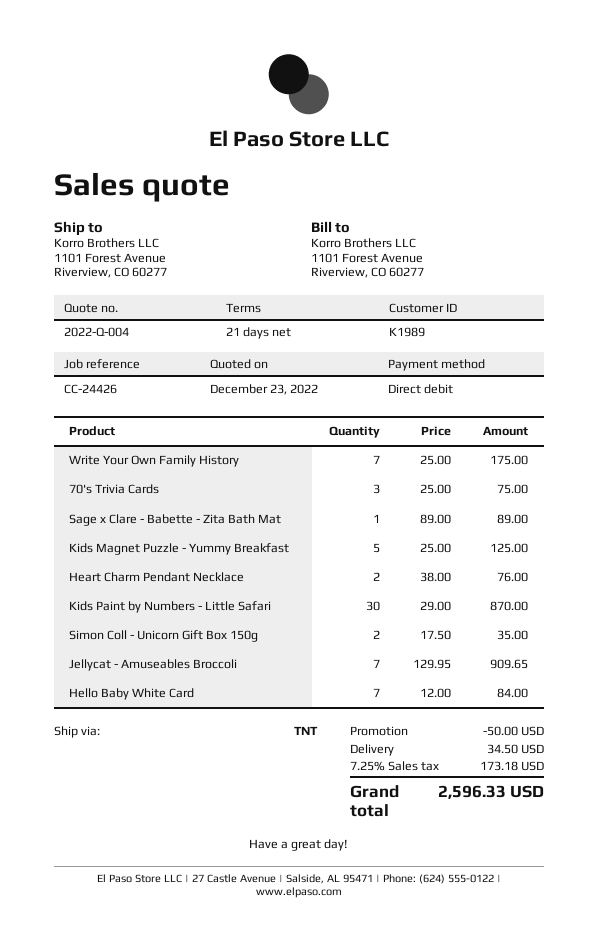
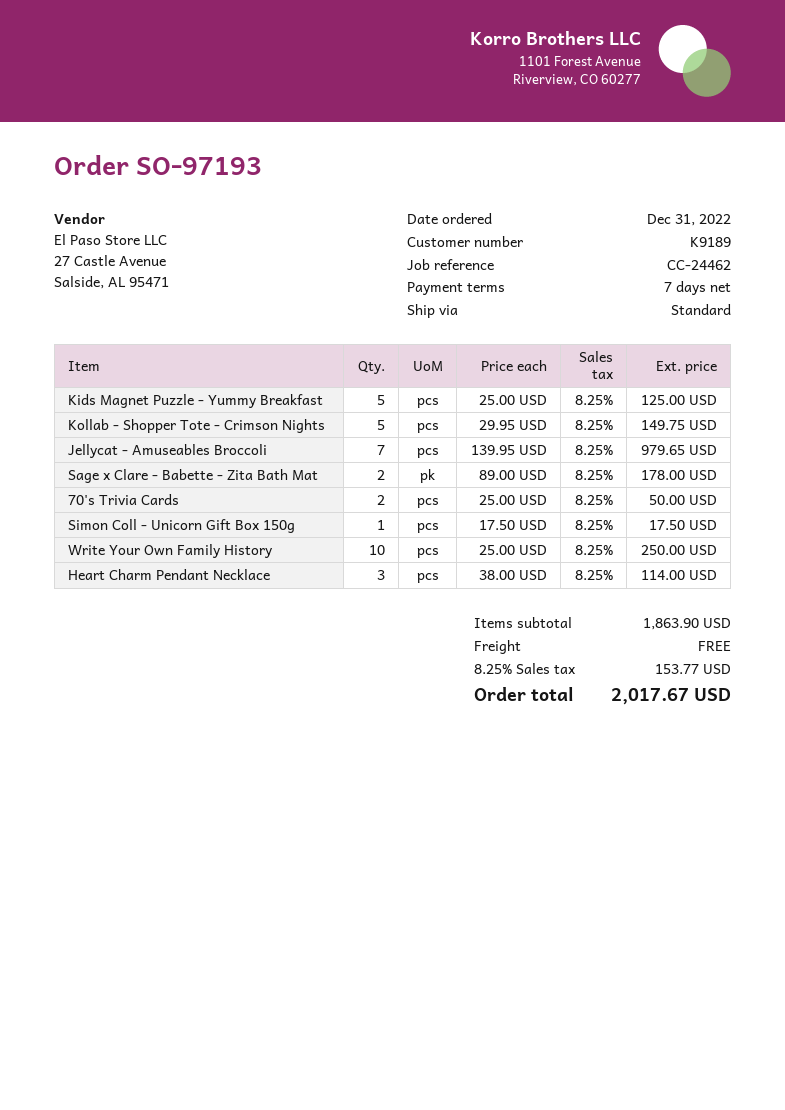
payment terms: 21 days -> 7 days
customer number: K1989 -> K9189
reference: CC-24426 -> CC-24462
shipping method: TNT -> standard
Write Your Own Family History: 7 x 25.00 = 175.00 -> 10 x 25.00 = 250.00
70's Trivia Cards: 3 x 25.00 = 75.00 -> 2 x 25.00 = 50.00
Sage x Clare - Babette - Zita Bath Mat: 1 x 89.00 = 89.00 -> 2 x 89.00 = 178.00
Heart Charm Pendant Necklace: 2 x 38.00 = 76.00 -> 3 x 38.00 = 114.00
Kids Paint by Numbers - Little Safari: 30 x 29.00 = 870.00 -> none
Simon Coll - Unicorn Gift Box 150g: 2 x 17.50 = 35.00 -> 1 x 17.50 = 17.50
Jellycat - Amuseables Broccoli: 7 x 129.95 = 909.65 -> 7 x 139.95 = 979.65
Hello Baby White Card: 7 x 12.00 = 84.00 -> none
Kollab - Shopper Tote - Crimson Nights: none -> 5 x 29.95 = 149.75
discount: 50.00 -> none
shipping: 34.50 -> 0.00
tax: 7.25% = 173.18 -> 8.25% = 153.77
total: 2596.33 -> 2017.67

